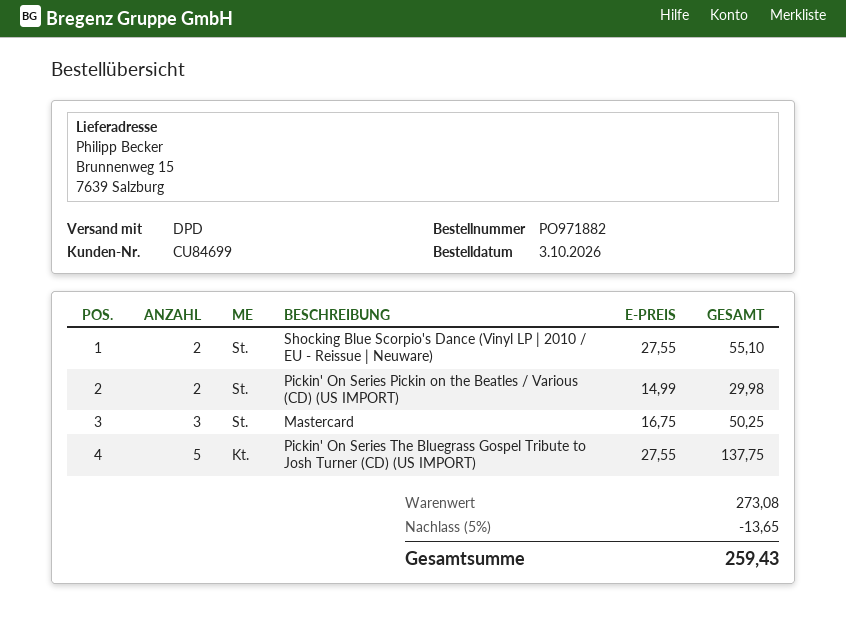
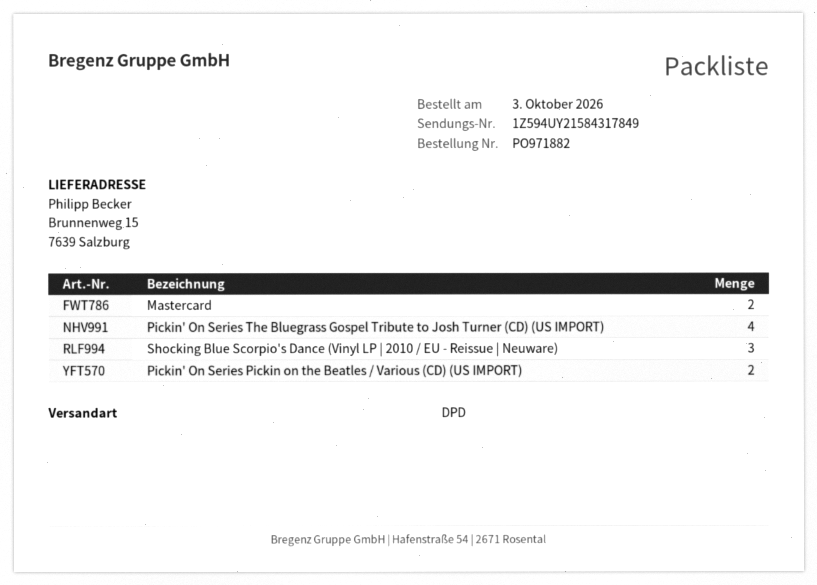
Shocking Blue Scorpio's Dance (Vinyl LP | 2010 / EU - Reissue | Neuware): 2 -> 3
Mastercard: 3 -> 2
Pickin' On Series The Bluegrass Gospel Tribute to Josh Turner (CD) (US IMPORT): 5 -> 4

